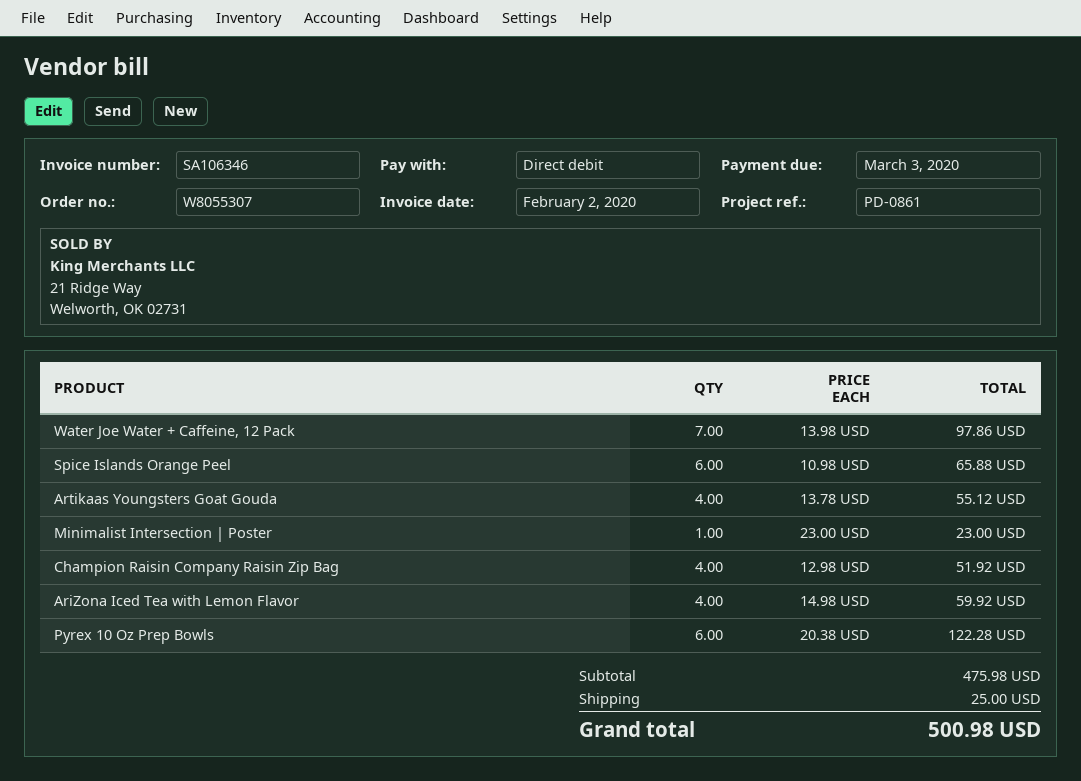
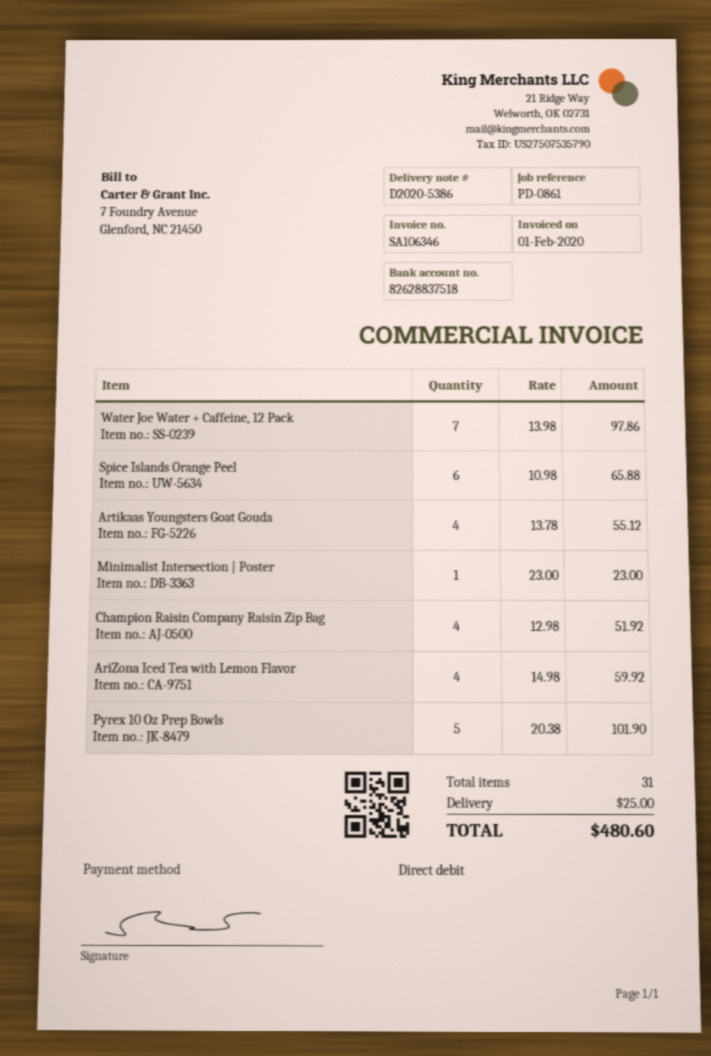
invoice date: 2020-02-02 -> 2020-02-01
Pyrex 10 Oz Prep Bowls: 6 x 20.38 = 122.28 -> 5 x 20.38 = 101.90
total: 500.98 -> 480.60

